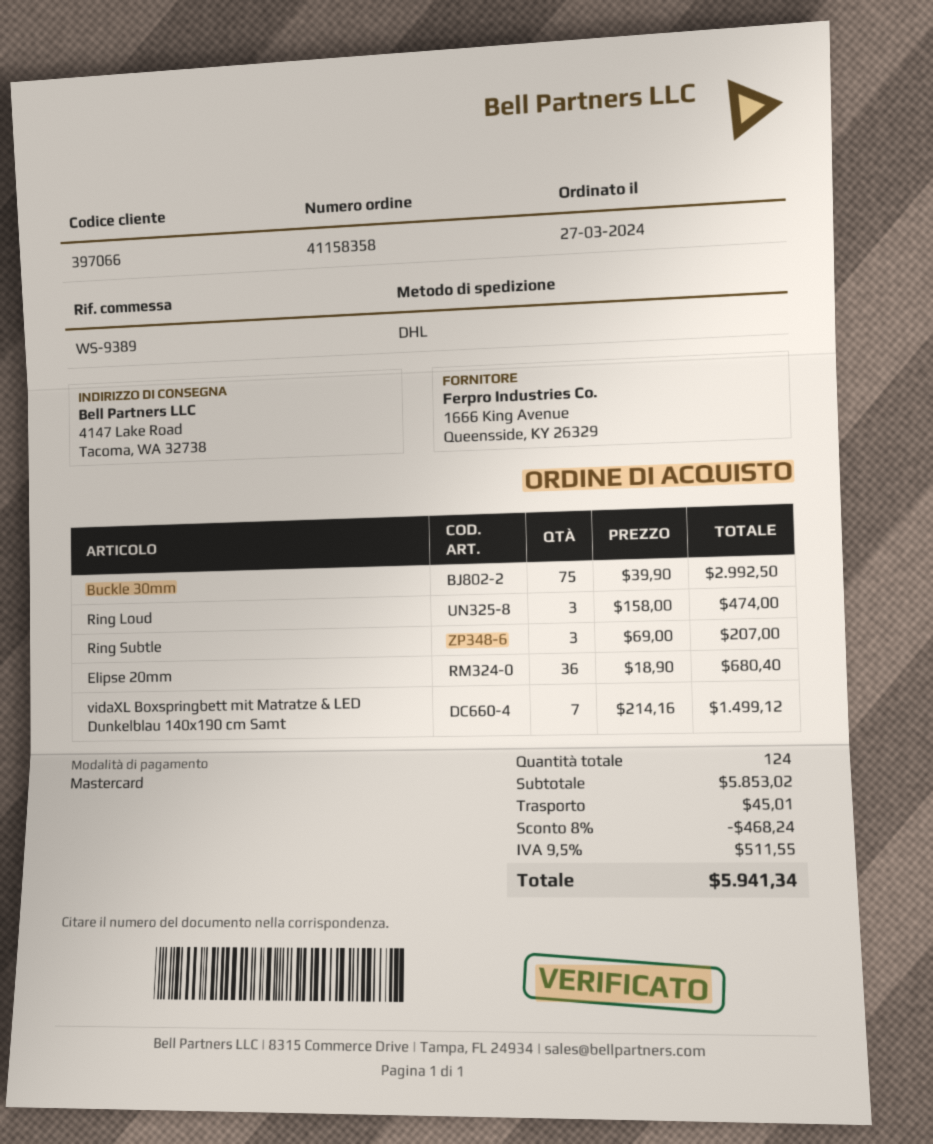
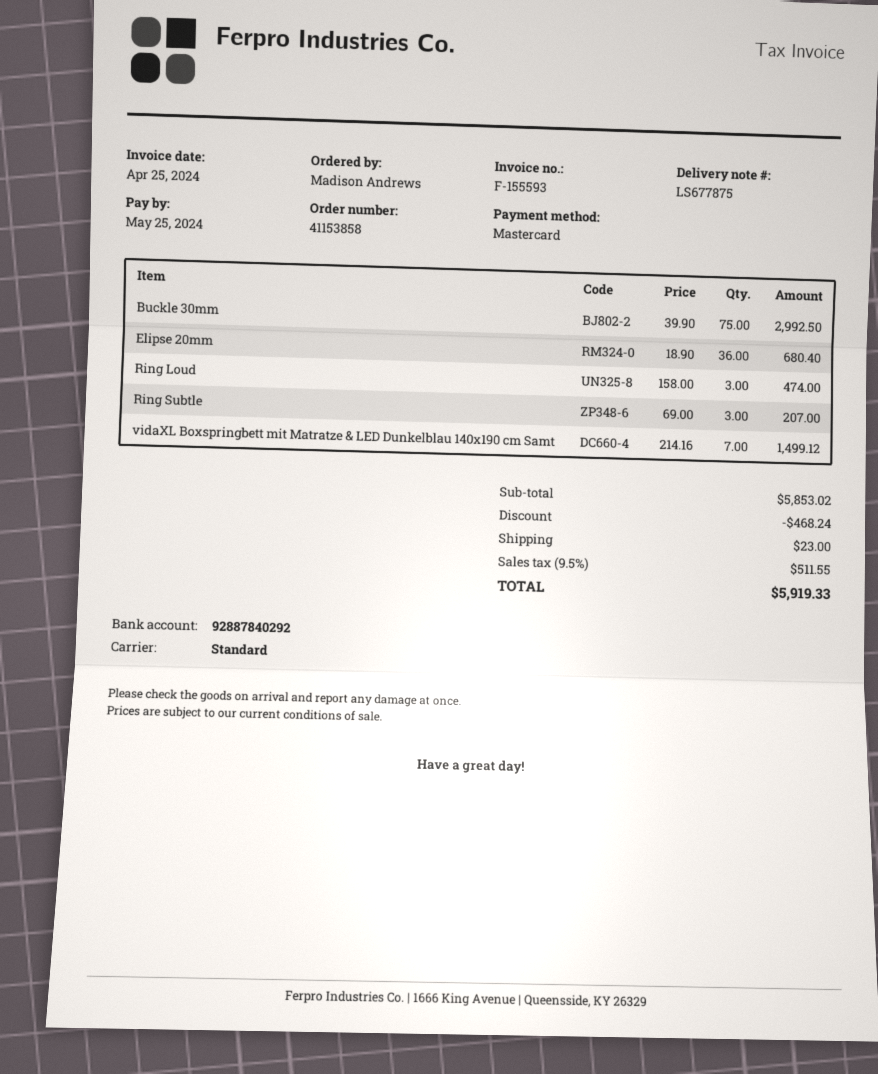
order number: 41158358 -> 41153858
shipping method: DHL -> standard
shipping: 45.01 -> 23.00
total: 5941.34 -> 5919.33

